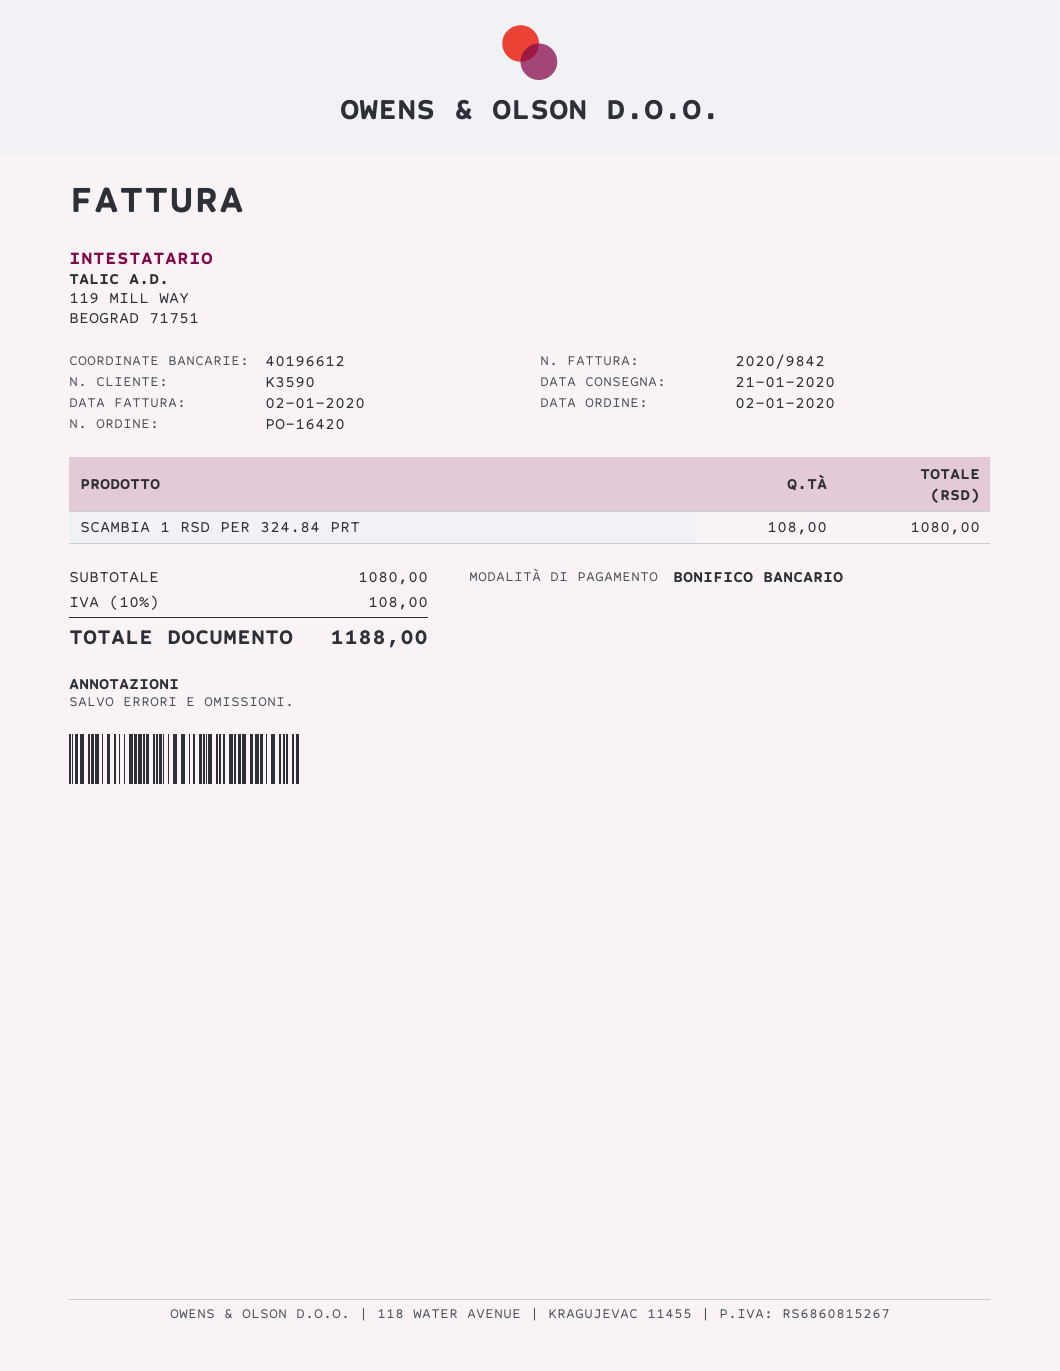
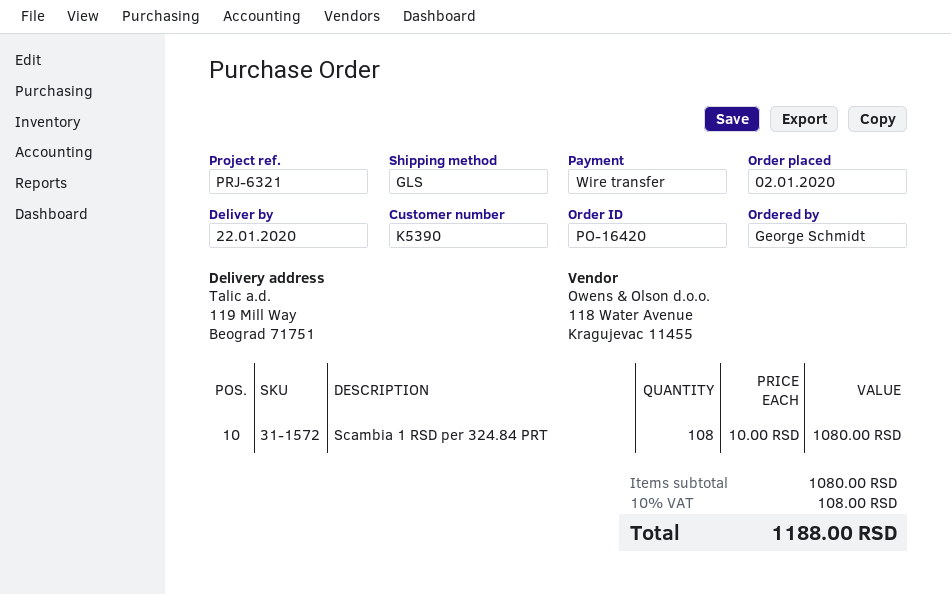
delivery date: 2020-01-21 -> 2020-01-22
customer number: K3590 -> K5390

